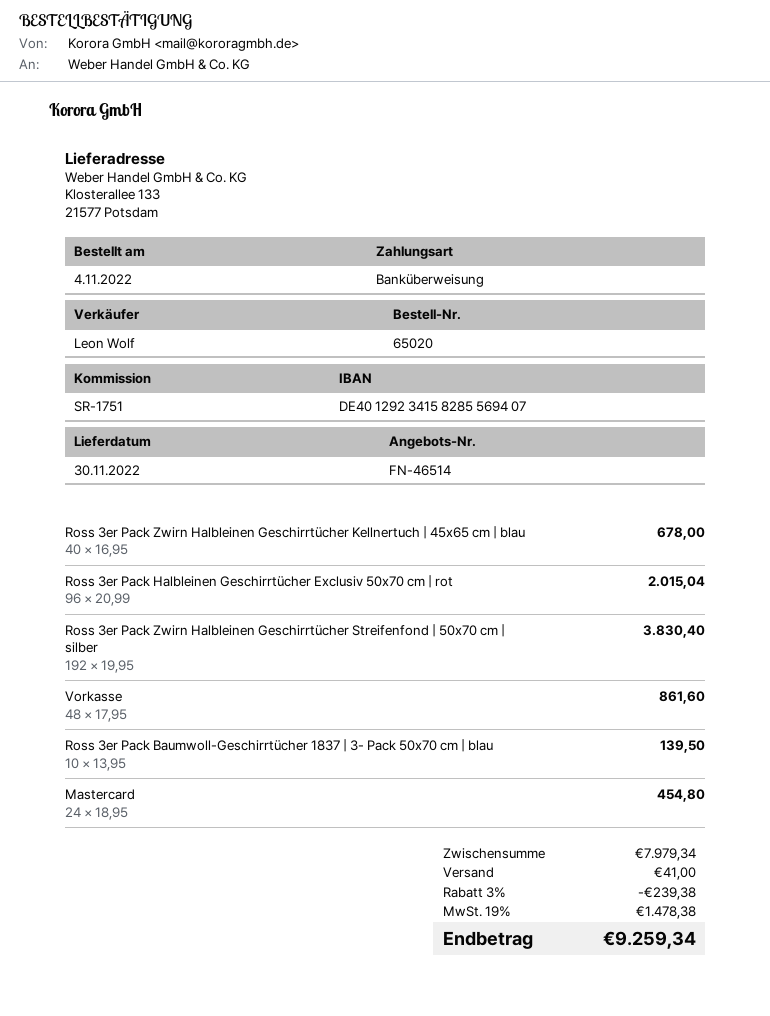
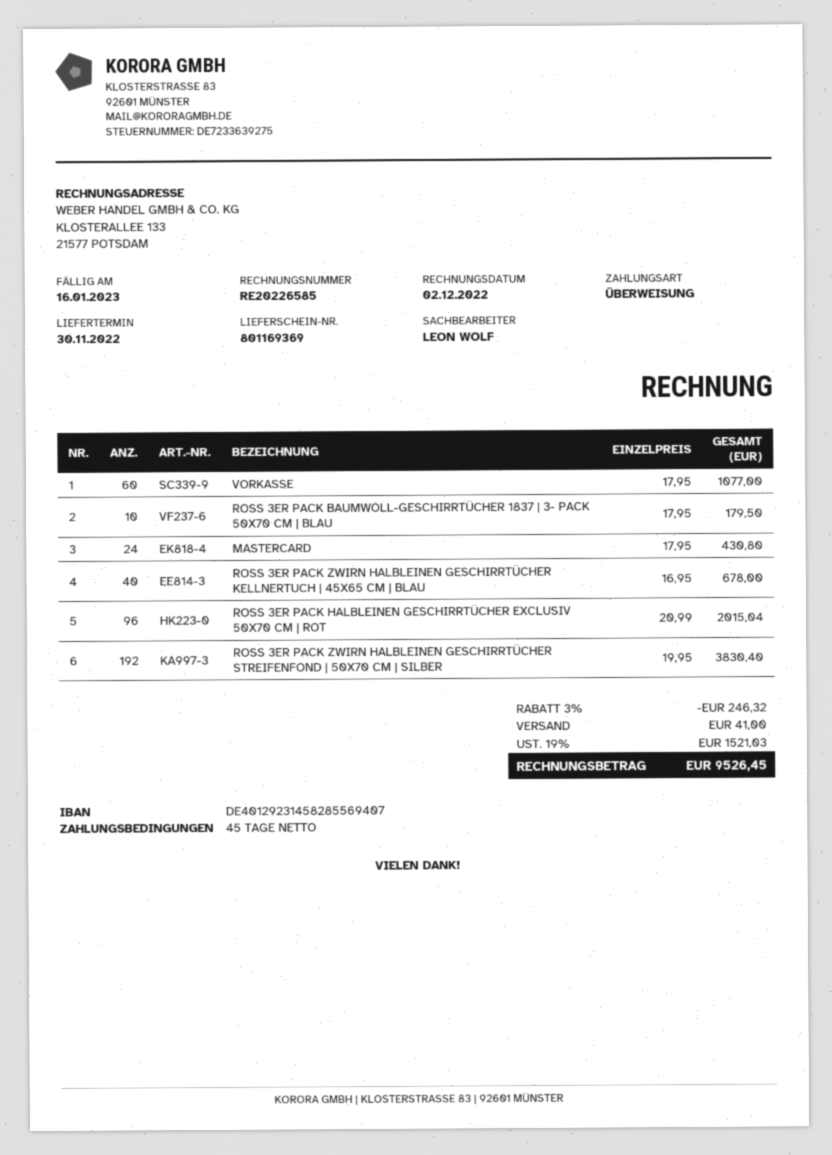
bank account: DE40129234158285569407 -> DE40129231458285569407
Vorkasse: 48 x 17.95 = 861.60 -> 60 x 17.95 = 1077.00
Ross 3er Pack Baumwoll-Geschirrtücher 1837 | 3- Pack 50x70 cm | blau: 10 x 13.95 = 139.50 -> 10 x 17.95 = 179.50
Mastercard: 24 x 18.95 = 454.80 -> 24 x 17.95 = 430.80
discount: 3% = 239.38 -> 3% = 246.32
tax: 19% = 1478.38 -> 19% = 1521.03
total: 9259.34 -> 9526.45

